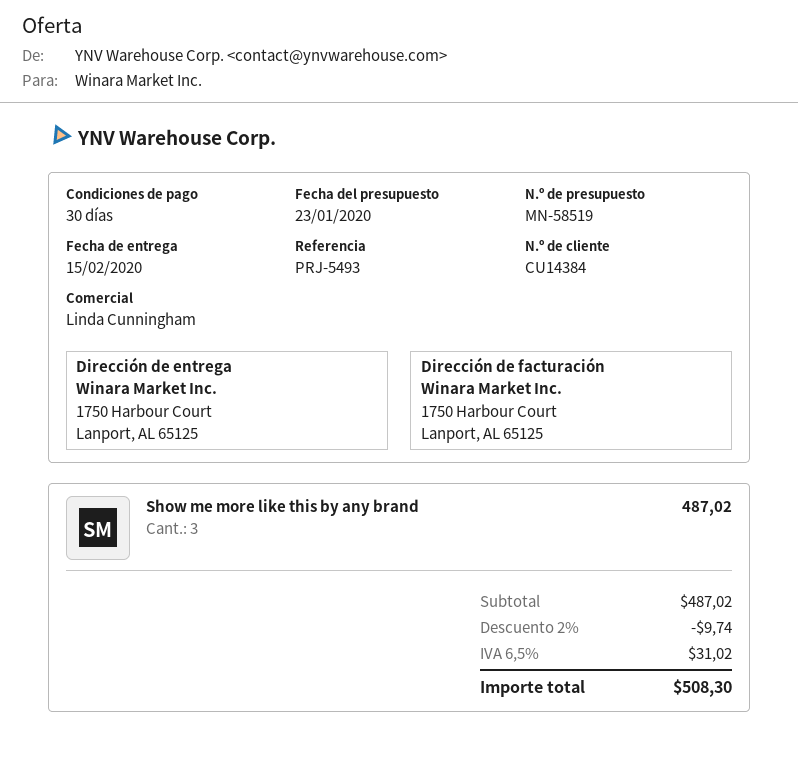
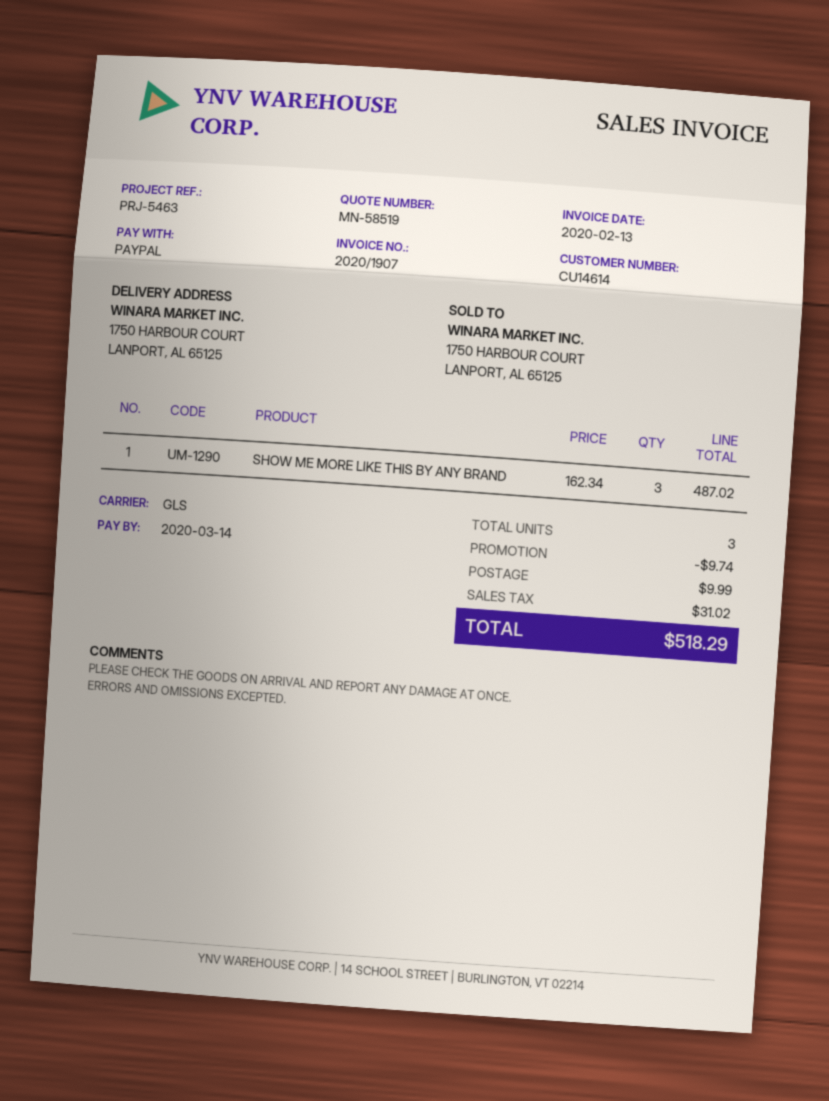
customer number: CU14384 -> CU14614
reference: PRJ-5493 -> PRJ-5463
shipping: none -> 9.99
total: 508.30 -> 518.29

